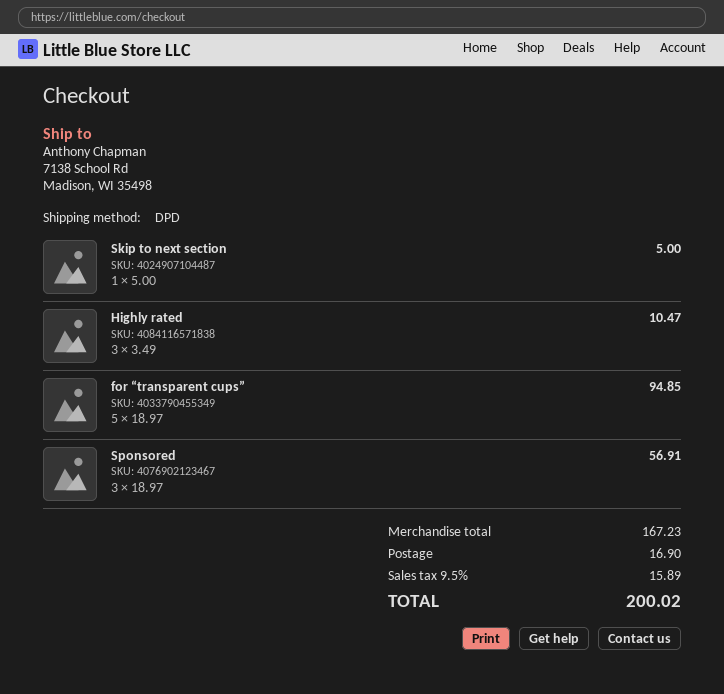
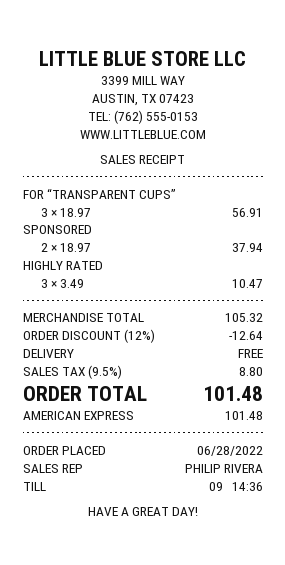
Skip to next section: 1 x 5.00 = 5.00 -> none
for “transparent cups”: 5 x 18.97 = 94.85 -> 3 x 18.97 = 56.91
Sponsored: 3 x 18.97 = 56.91 -> 2 x 18.97 = 37.94
subtotal: 167.23 -> 105.32
discount: none -> 12% = 12.64
shipping: 16.90 -> 0.00
tax: 9.5% = 15.89 -> 9.5% = 8.80
total: 200.02 -> 101.48

